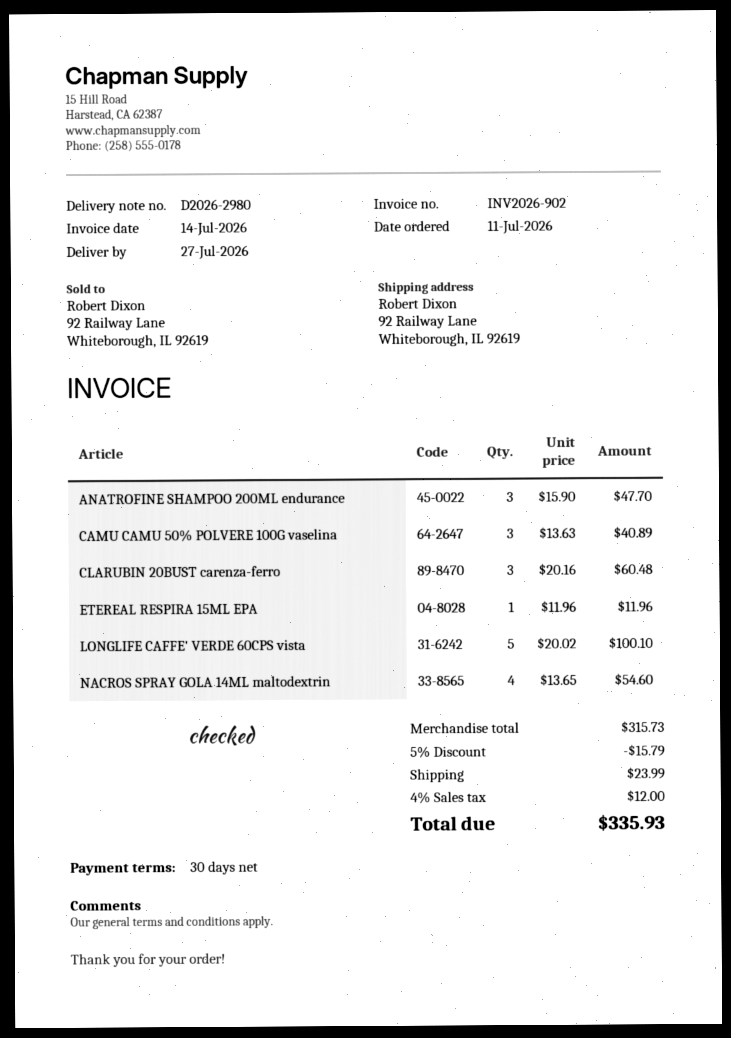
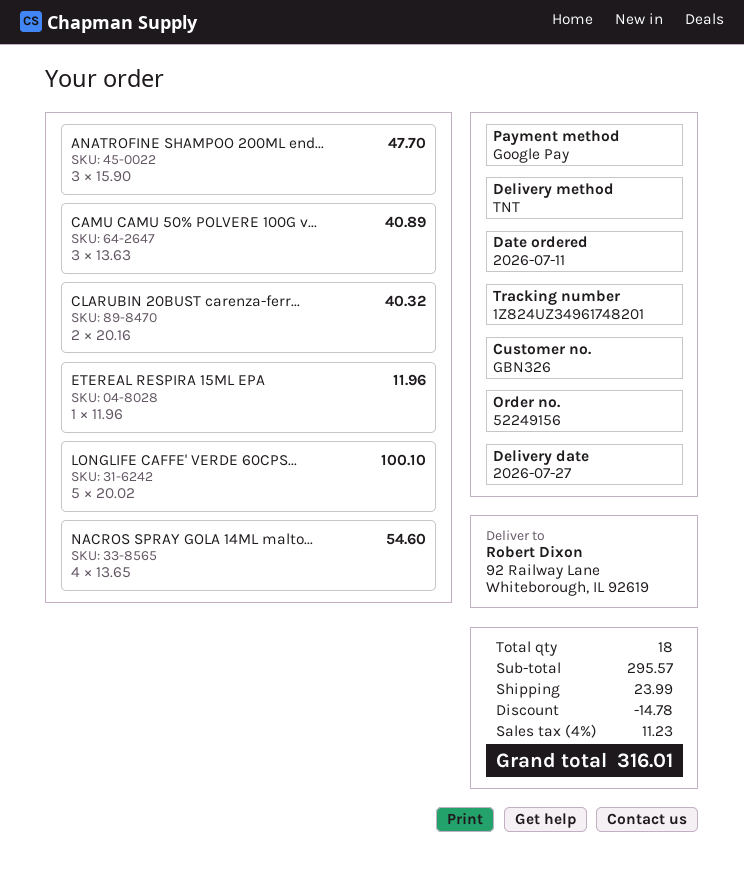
CLARUBIN 20BUST carenza-ferro: 3 x 20.16 = 60.48 -> 2 x 20.16 = 40.32
subtotal: 315.73 -> 295.57
discount: 15.79 -> 14.78
tax: 4% = 12.00 -> 4% = 11.23
total: 335.93 -> 316.01

